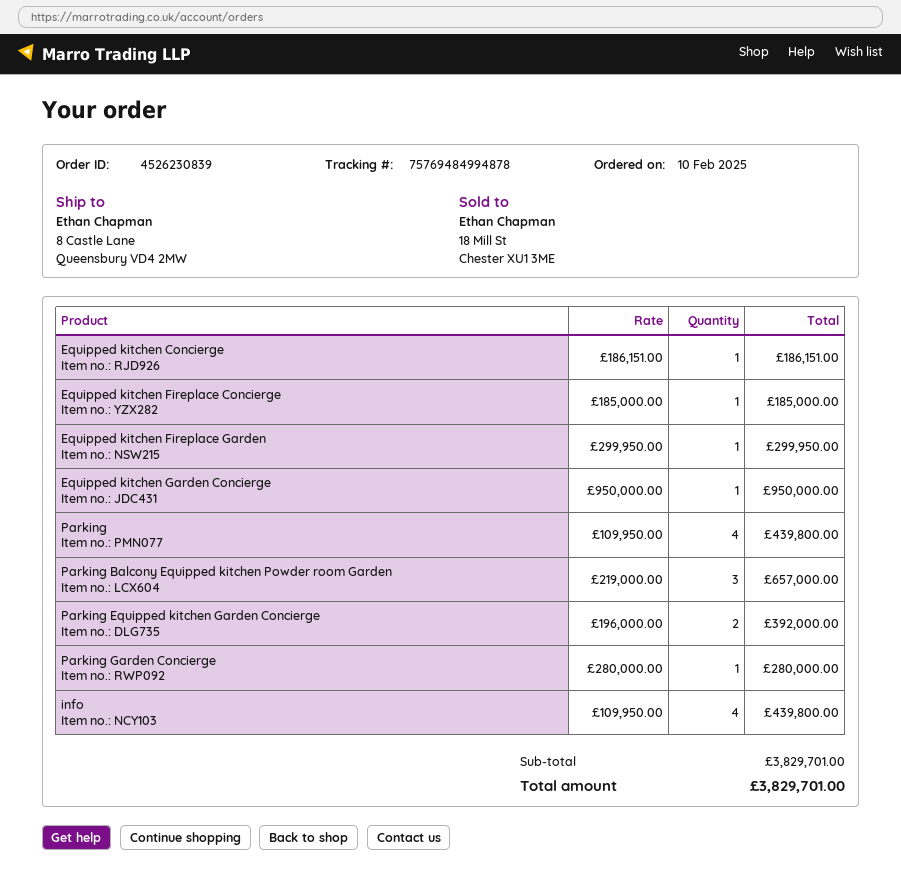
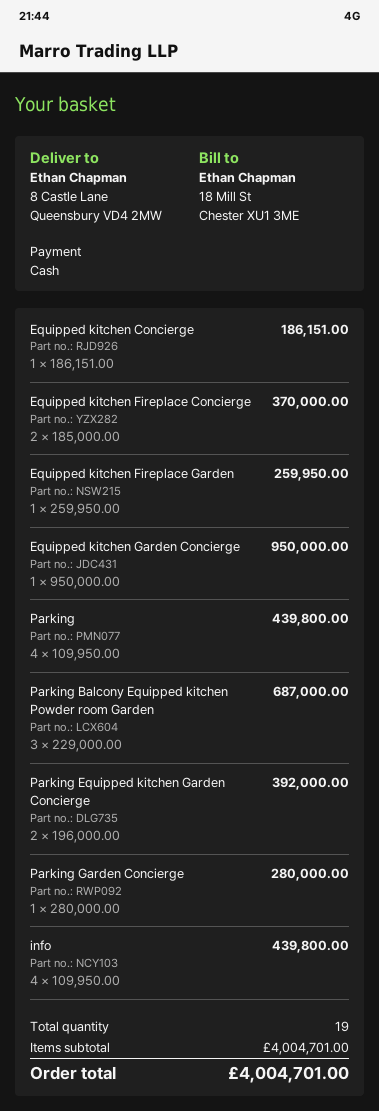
Equipped kitchen Fireplace Concierge: 1 x 185000.00 = 185000.00 -> 2 x 185000.00 = 370000.00
Equipped kitchen Fireplace Garden: 1 x 299950.00 = 299950.00 -> 1 x 259950.00 = 259950.00
Parking Balcony Equipped kitchen Powder room Garden: 3 x 219000.00 = 657000.00 -> 3 x 229000.00 = 687000.00
subtotal: 3829701.00 -> 4004701.00
total: 3829701.00 -> 4004701.00

